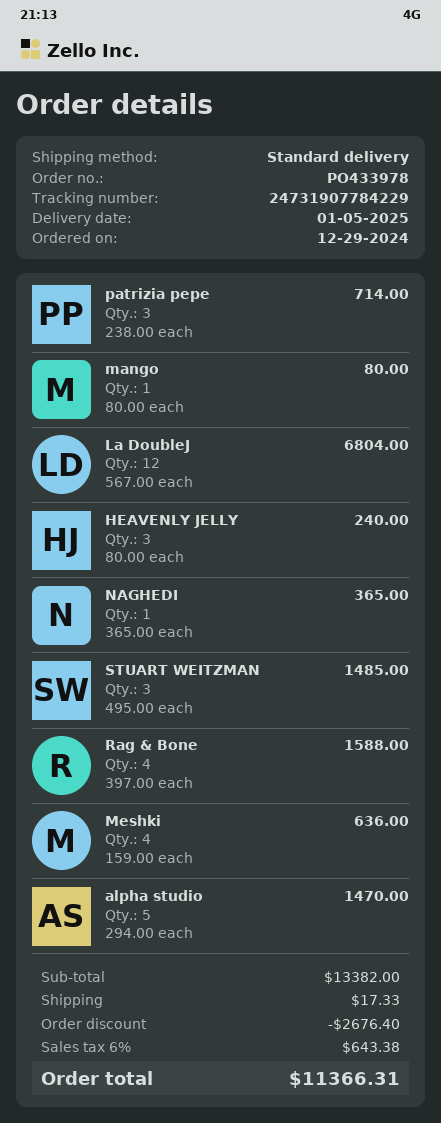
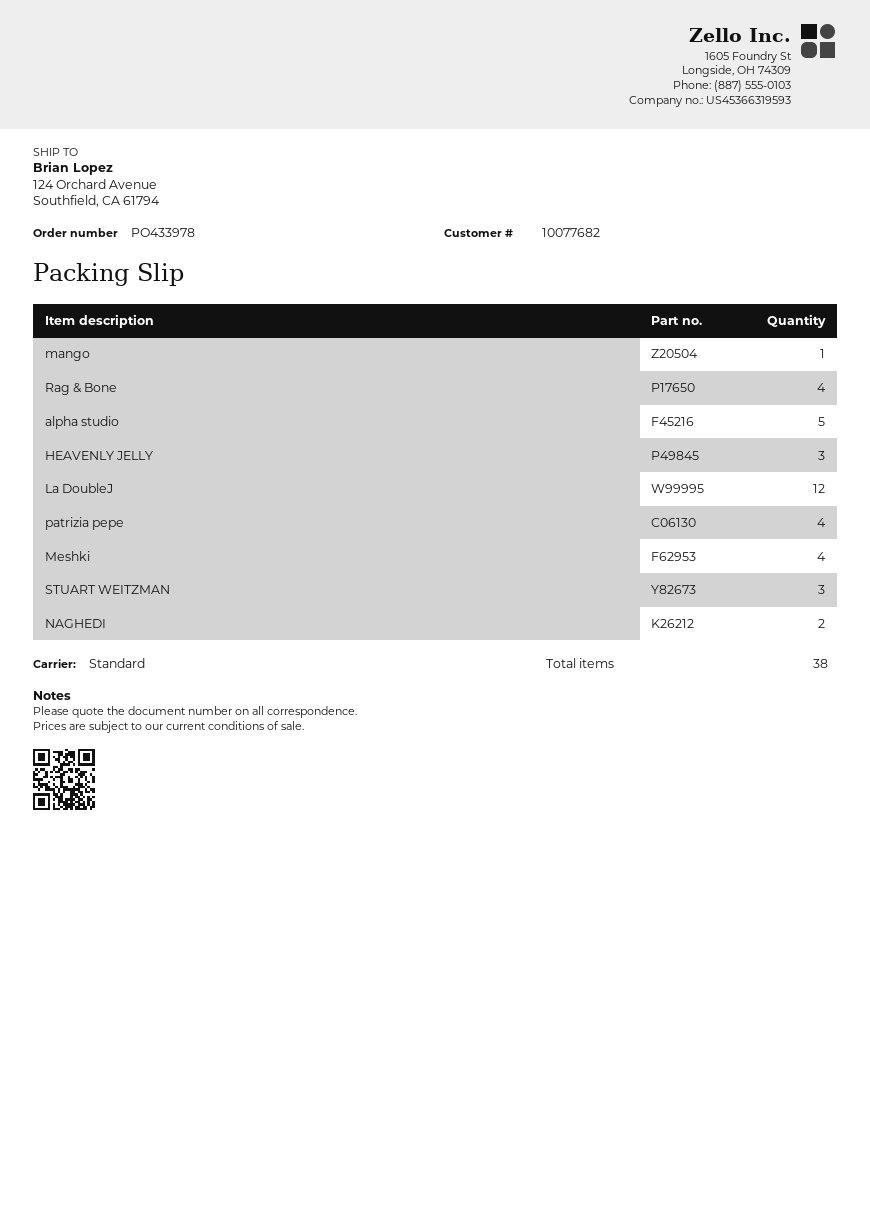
patrizia pepe: 3 -> 4
NAGHEDI: 1 -> 2

